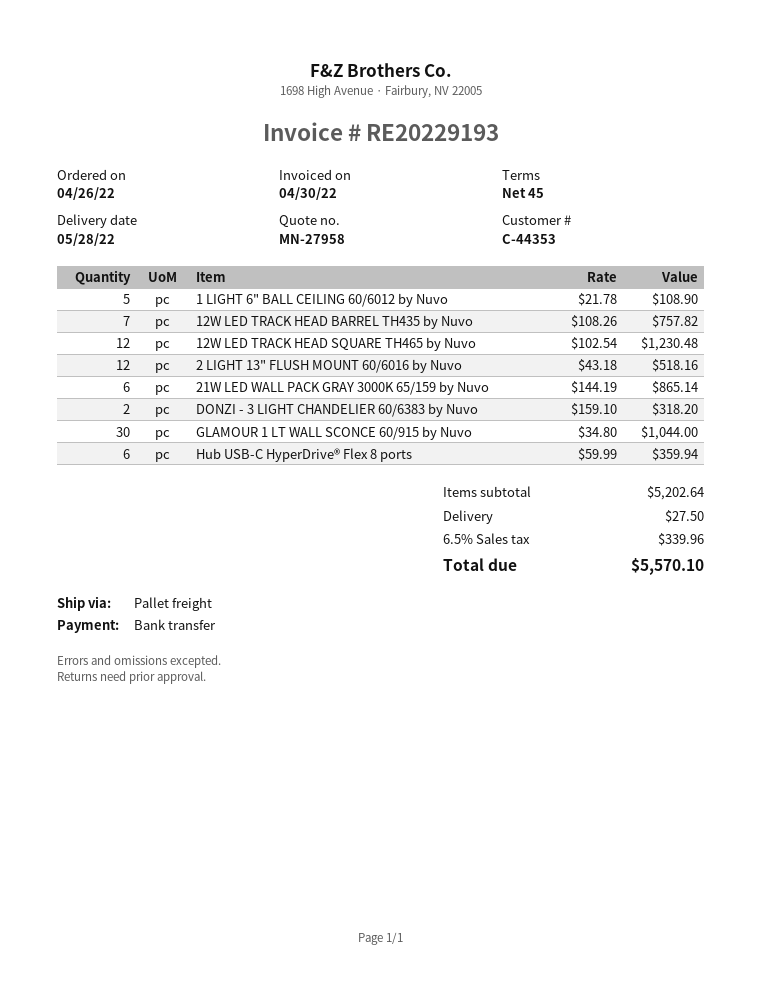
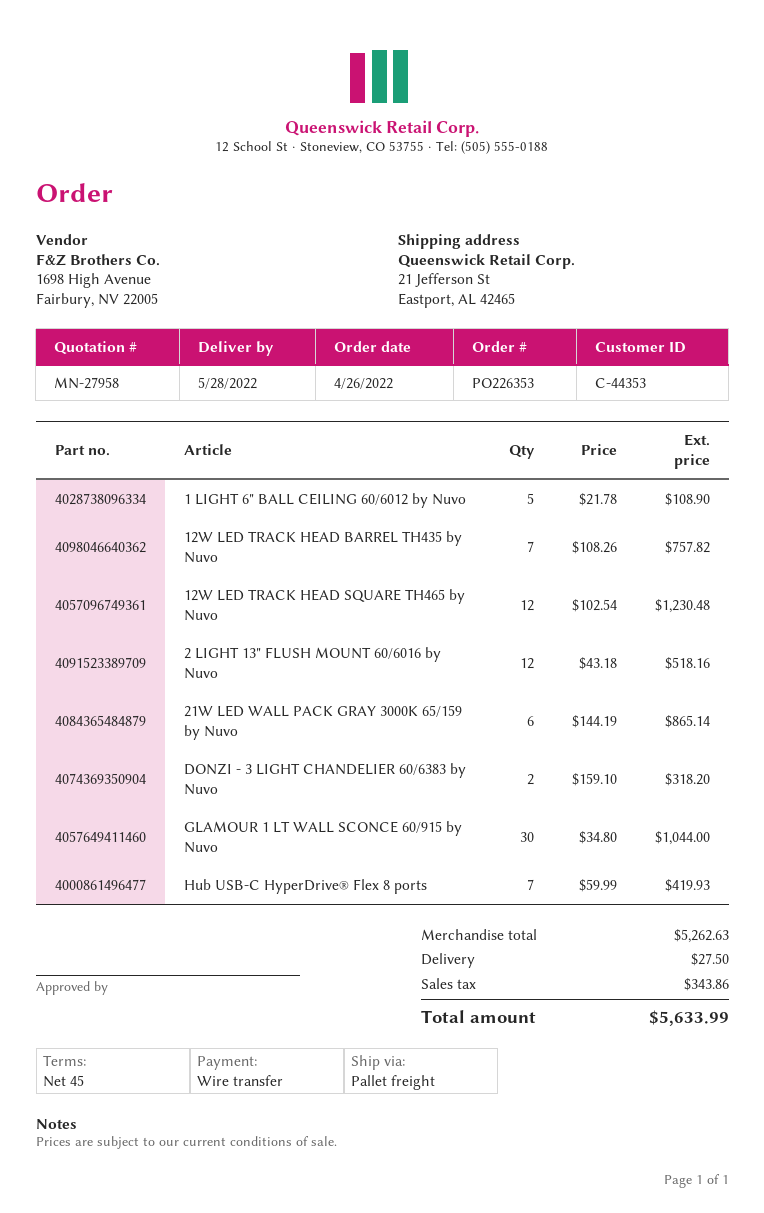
Hub USB-C HyperDrive® Flex 8 ports: 6 x 59.99 = 359.94 -> 7 x 59.99 = 419.93
subtotal: 5202.64 -> 5262.63
tax: 339.96 -> 343.86
total: 5570.10 -> 5633.99

